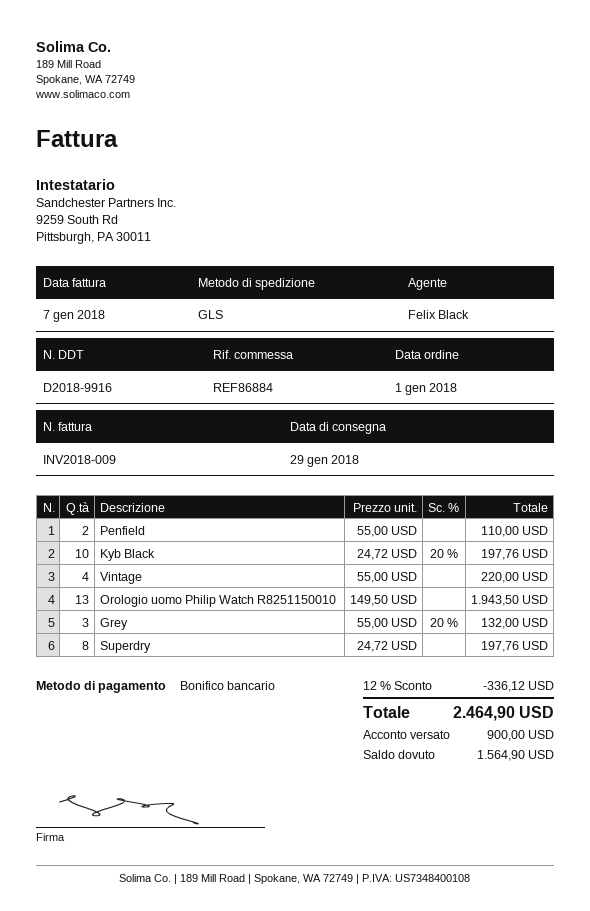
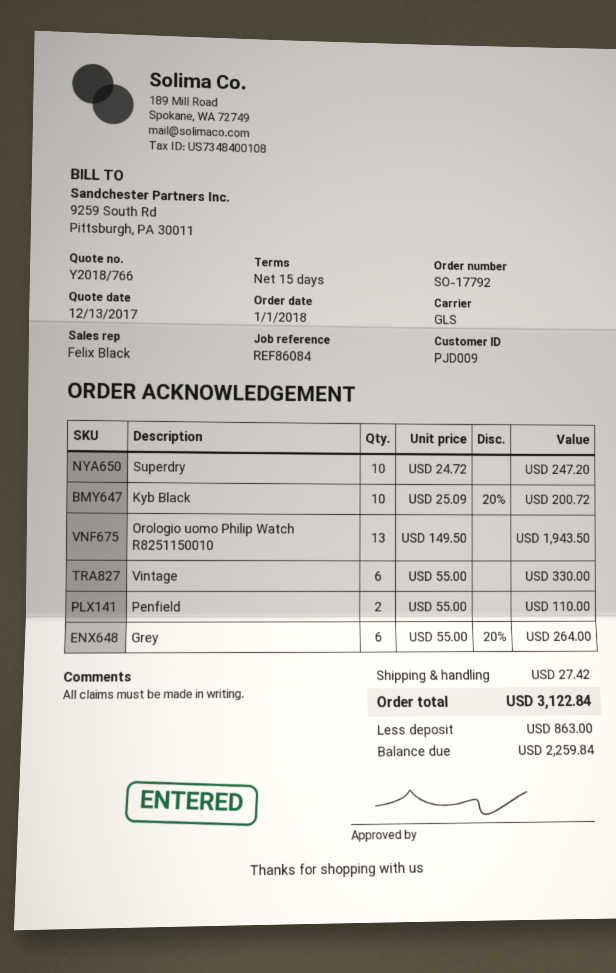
reference: REF86884 -> REF86084
Kyb Black: 10 x 24.72 - 20% = 197.76 -> 10 x 25.09 - 20% = 200.72
Vintage: 4 x 55.00 = 220.00 -> 6 x 55.00 = 330.00
Grey: 3 x 55.00 - 20% = 132.00 -> 6 x 55.00 - 20% = 264.00
Superdry: 8 x 24.72 = 197.76 -> 10 x 24.72 = 247.20
discount: 12% = 336.12 -> none
shipping: none -> 27.42
total: 2464.90 -> 3122.84
deposit: 900.00 -> 863.00
balance: 1564.90 -> 2259.84

